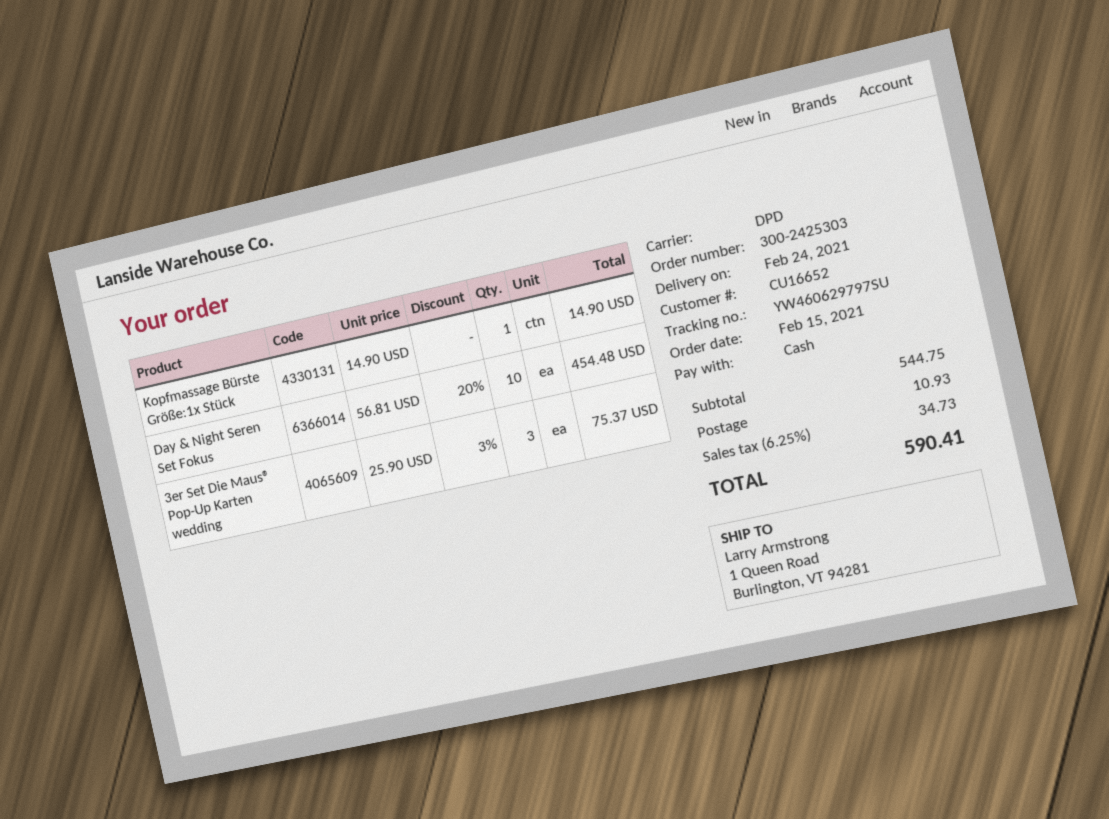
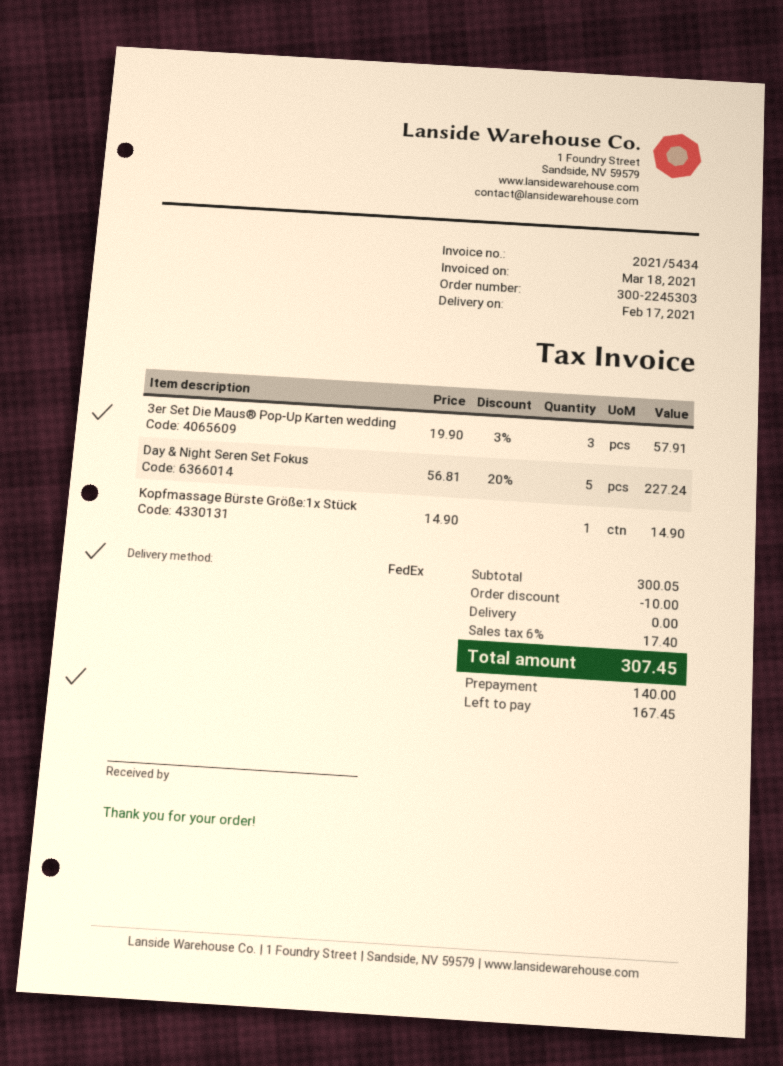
order number: 300-2425303 -> 300-2245303
delivery date: 2021-02-24 -> 2021-02-17
shipping method: DPD -> FedEx
Day & Night Seren Set Fokus: 10 x 56.81 - 20% = 454.48 -> 5 x 56.81 - 20% = 227.24
3er Set Die Maus® Pop-Up Karten wedding: 3 x 25.90 - 3% = 75.37 -> 3 x 19.90 - 3% = 57.91
subtotal: 544.75 -> 300.05
discount: none -> 10.00
shipping: 10.93 -> 0.00
tax: 6.25% = 34.73 -> 6% = 17.40
total: 590.41 -> 307.45

